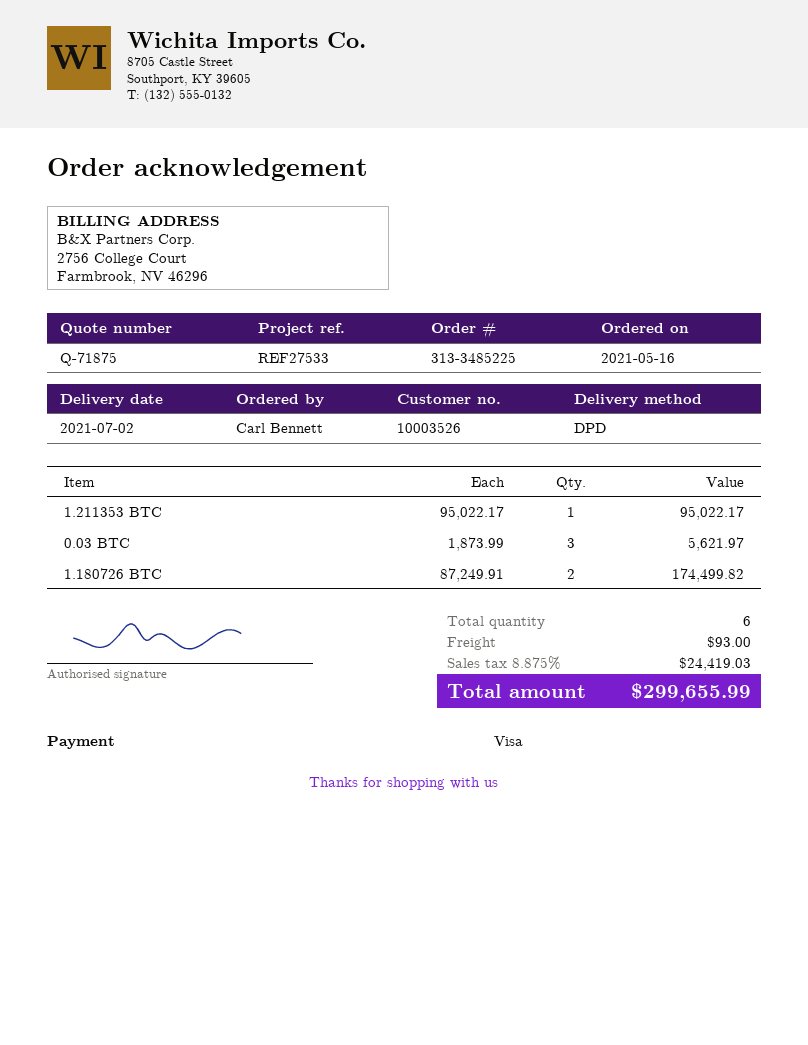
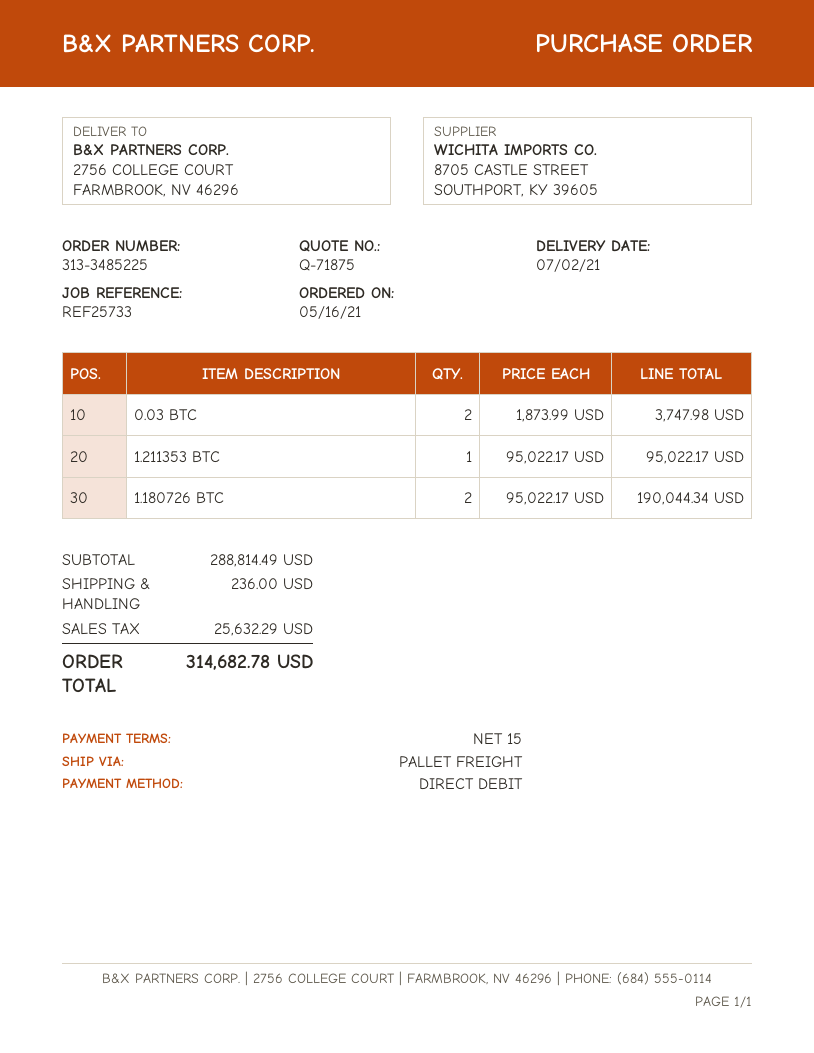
reference: REF27533 -> REF25733
payment method: Visa -> direct debit
shipping method: DPD -> pallet freight
0.03 BTC: 3 x 1873.99 = 5621.97 -> 2 x 1873.99 = 3747.98
1.180726 BTC: 2 x 87249.91 = 174499.82 -> 2 x 95022.17 = 190044.34
shipping: 93.00 -> 236.00
tax: 24419.03 -> 25632.29
total: 299655.99 -> 314682.78

